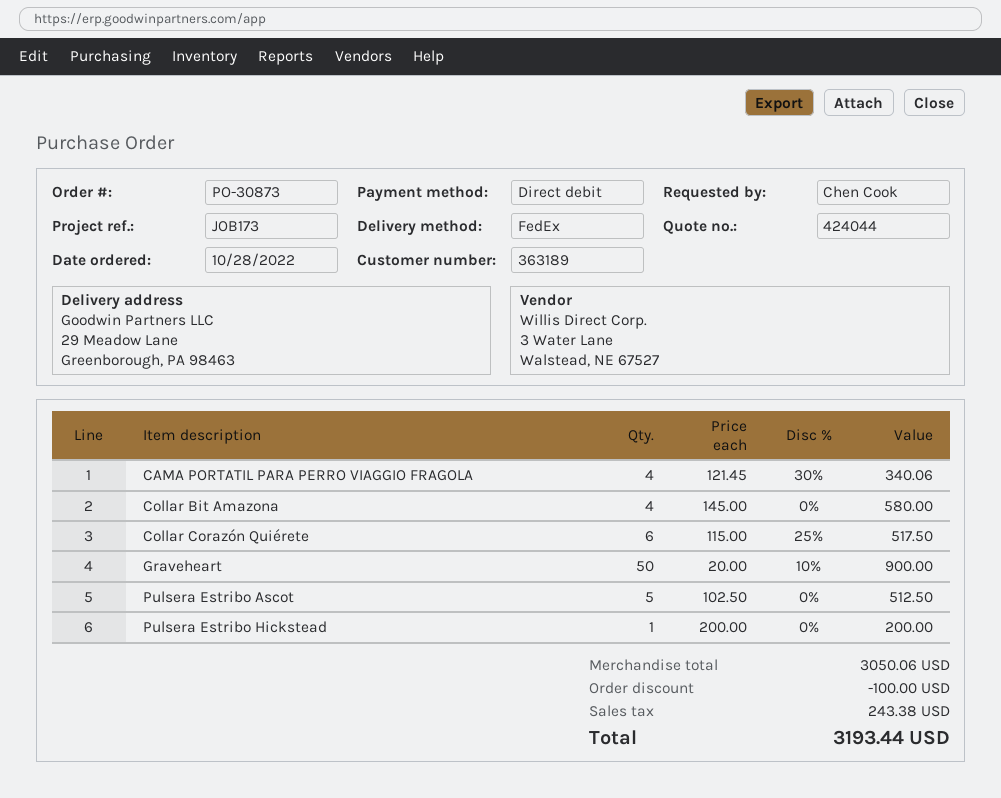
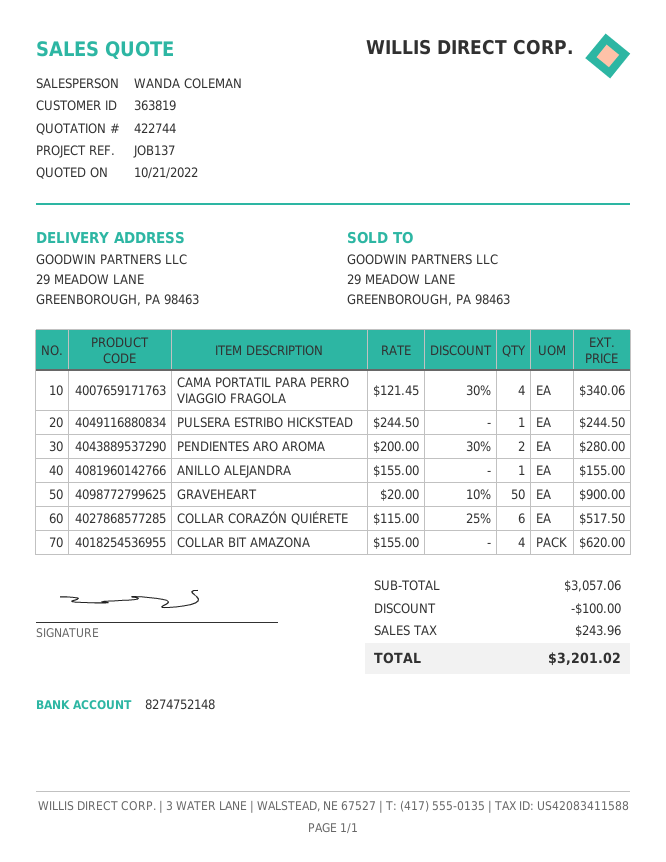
quote number: 424044 -> 422744
customer number: 363189 -> 363819
reference: JOB173 -> JOB137
Collar Bit Amazona: 4 x 145.00 = 580.00 -> 4 x 155.00 = 620.00
Pulsera Estribo Ascot: 5 x 102.50 = 512.50 -> none
Pulsera Estribo Hickstead: 1 x 200.00 = 200.00 -> 1 x 244.50 = 244.50
PENDIENTES ARO AROMA: none -> 2 x 200.00 - 30% = 280.00
ANILLO ALEJANDRA: none -> 1 x 155.00 = 155.00
subtotal: 3050.06 -> 3057.06
tax: 243.38 -> 243.96
total: 3193.44 -> 3201.02

